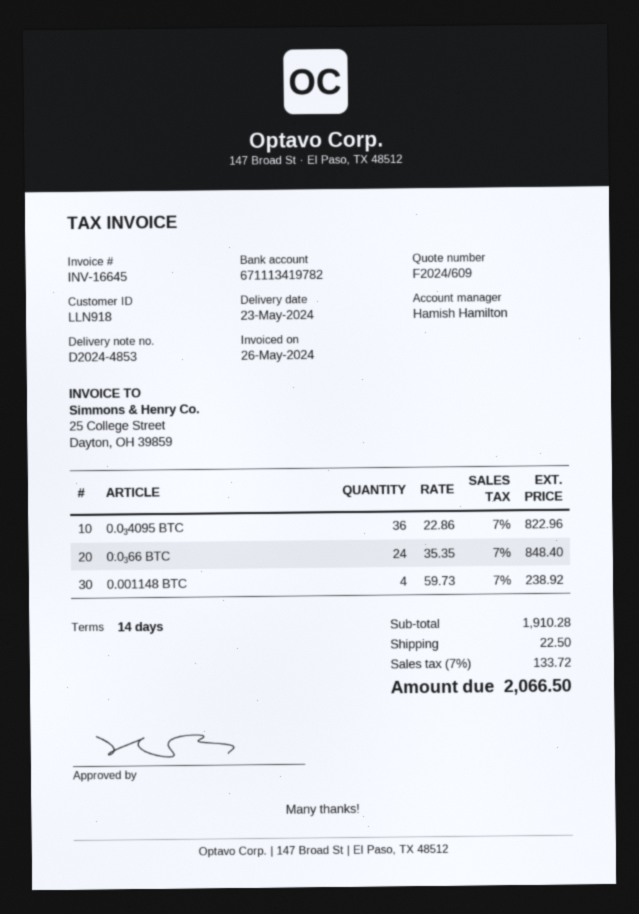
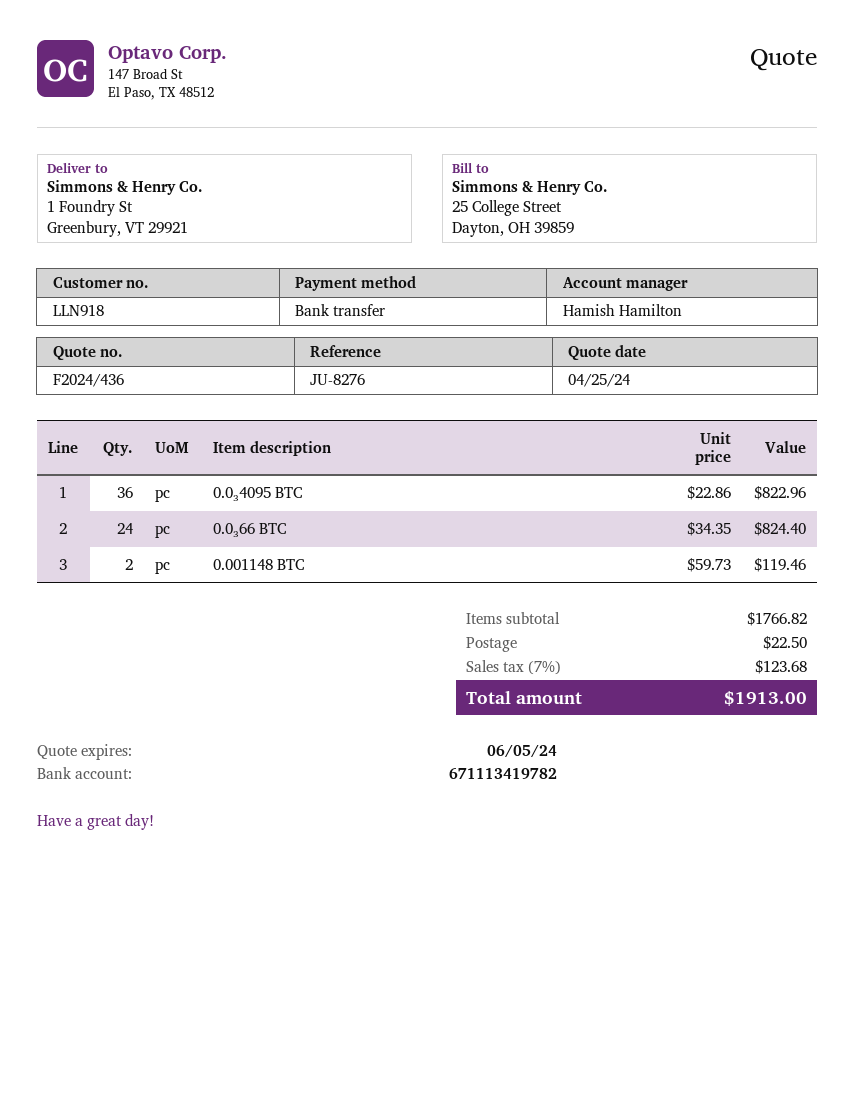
quote number: F2024/609 -> F2024/436
0.0₃66 BTC: 24 x 35.35 = 848.40 -> 24 x 34.35 = 824.40
0.001148 BTC: 4 x 59.73 = 238.92 -> 2 x 59.73 = 119.46
subtotal: 1910.28 -> 1766.82
tax: 7% = 133.72 -> 7% = 123.68
total: 2066.50 -> 1913.00

